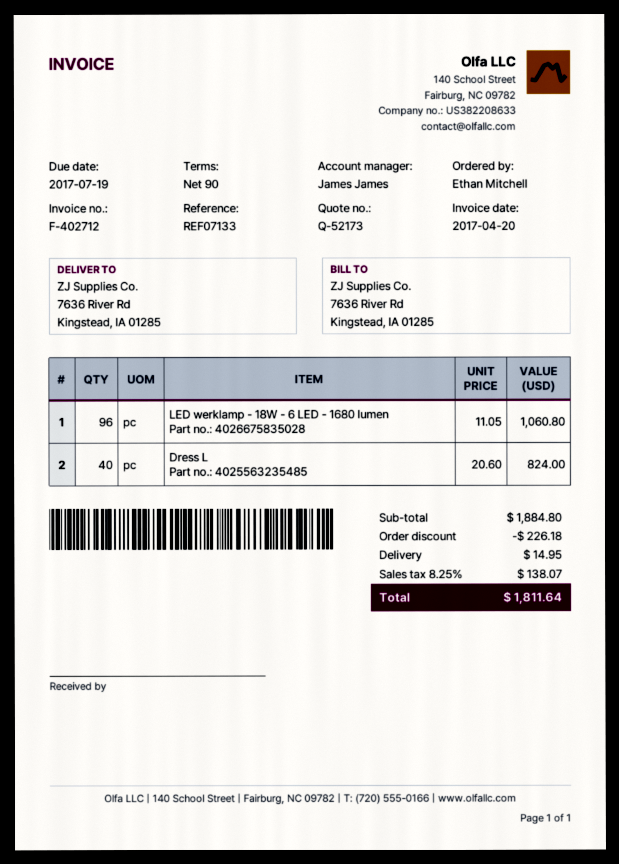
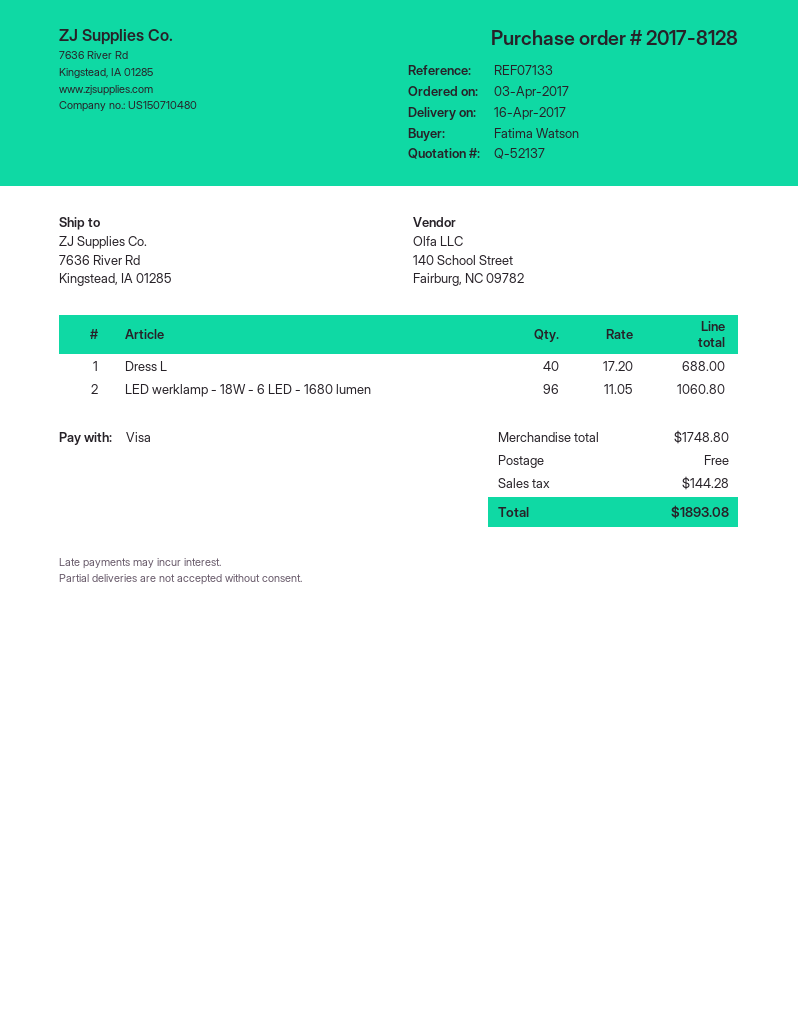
quote number: Q-52173 -> Q-52137
ordered by: Ethan Mitchell -> Fatima Watson
Dress L: 40 x 20.60 = 824.00 -> 40 x 17.20 = 688.00
subtotal: 1884.80 -> 1748.80
discount: 226.18 -> none
shipping: 14.95 -> 0.00
tax: 138.07 -> 144.28
total: 1811.64 -> 1893.08

